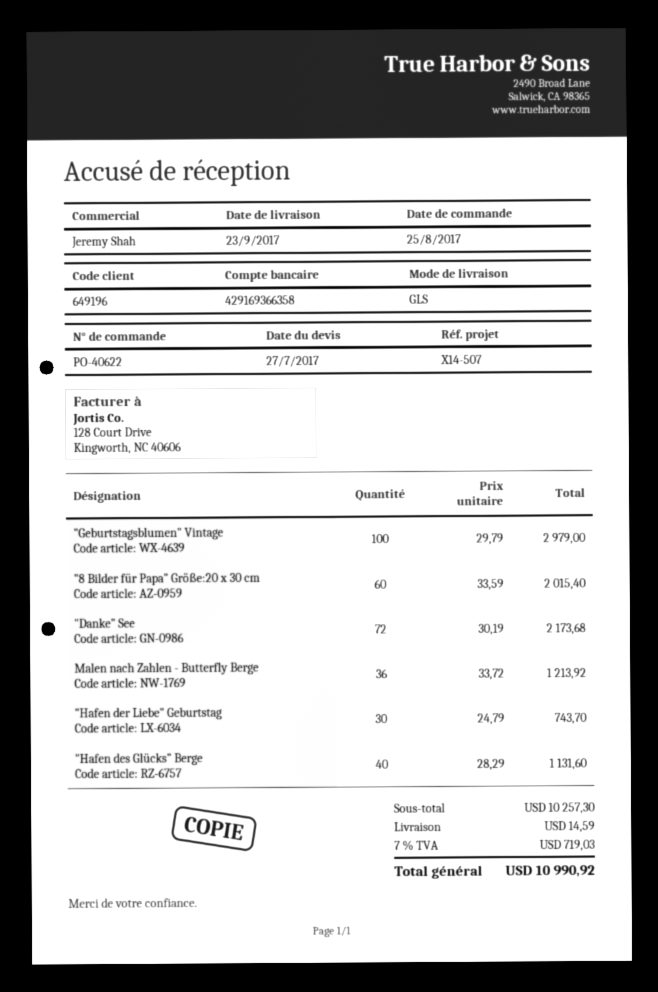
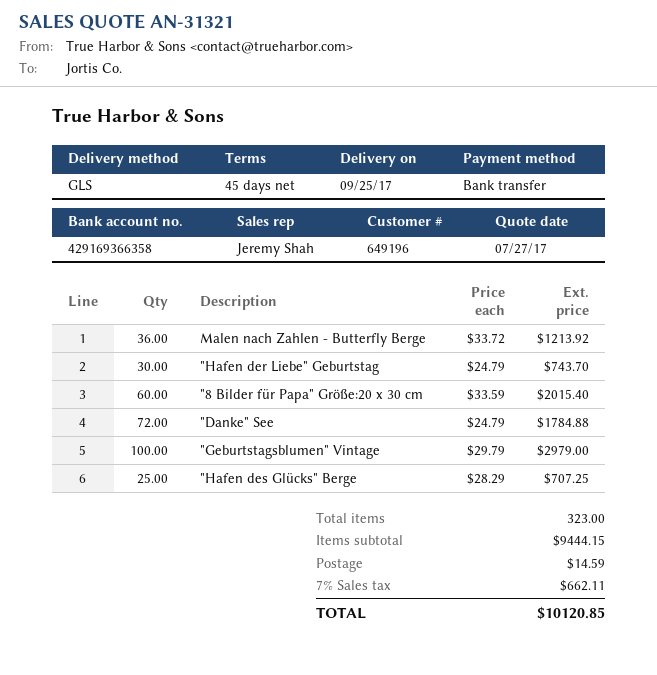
delivery date: 2017-09-23 -> 2017-09-25
"Danke" See: 72 x 30.19 = 2173.68 -> 72 x 24.79 = 1784.88
"Hafen des Glücks" Berge: 40 x 28.29 = 1131.60 -> 25 x 28.29 = 707.25
subtotal: 10257.30 -> 9444.15
tax: 7% = 719.03 -> 7% = 662.11
total: 10990.92 -> 10120.85

